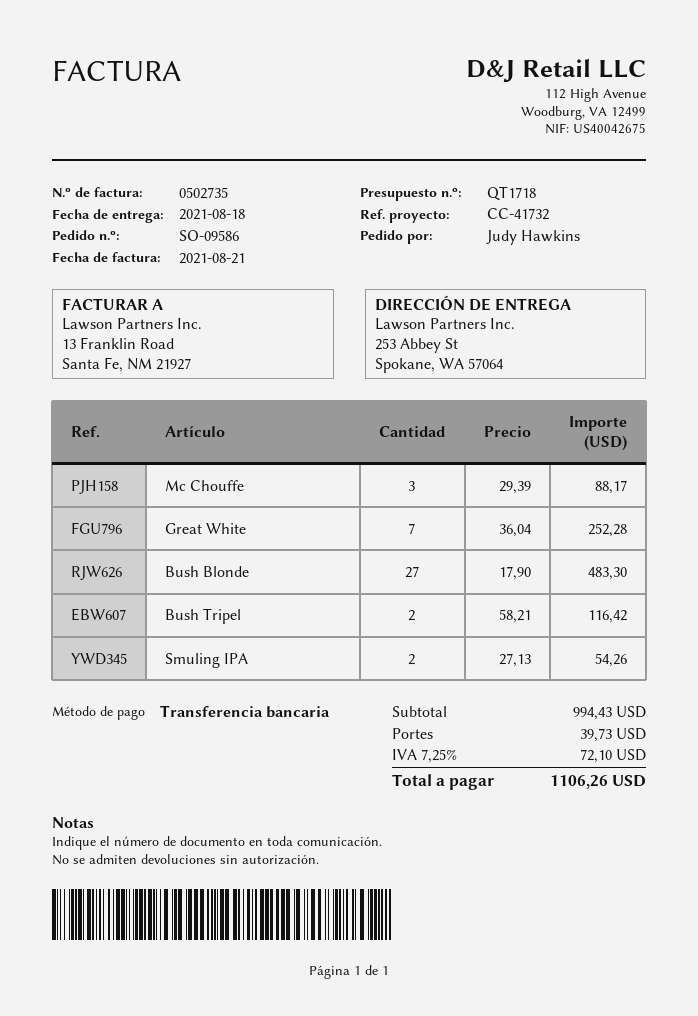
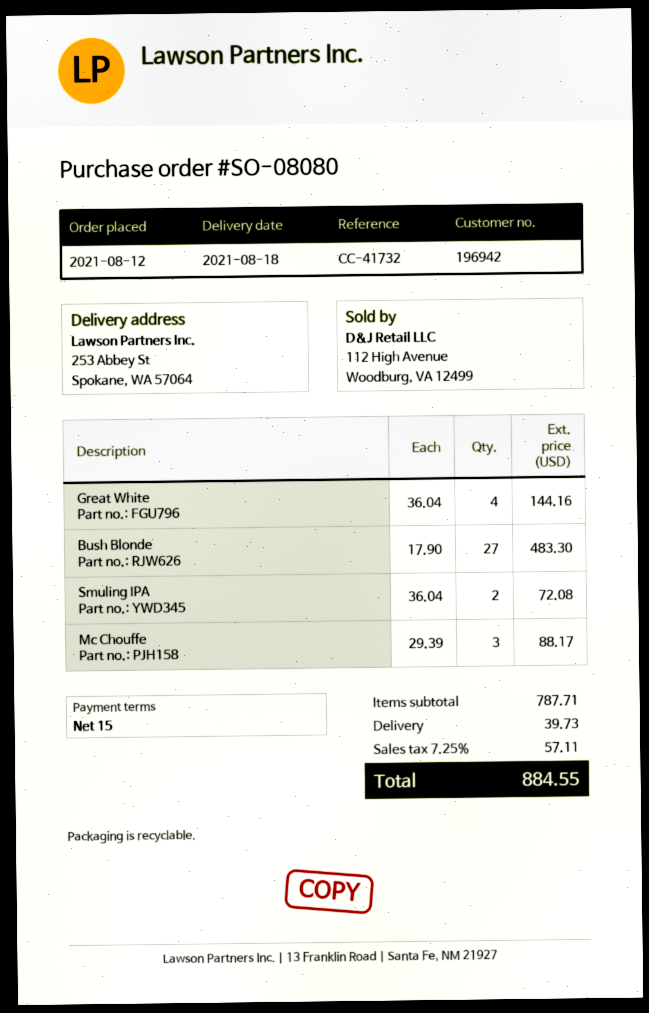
order number: SO-09586 -> SO-08080
Great White: 7 x 36.04 = 252.28 -> 4 x 36.04 = 144.16
Bush Tripel: 2 x 58.21 = 116.42 -> none
Smuling IPA: 2 x 27.13 = 54.26 -> 2 x 36.04 = 72.08
subtotal: 994.43 -> 787.71
tax: 7.25% = 72.10 -> 7.25% = 57.11
total: 1106.26 -> 884.55

